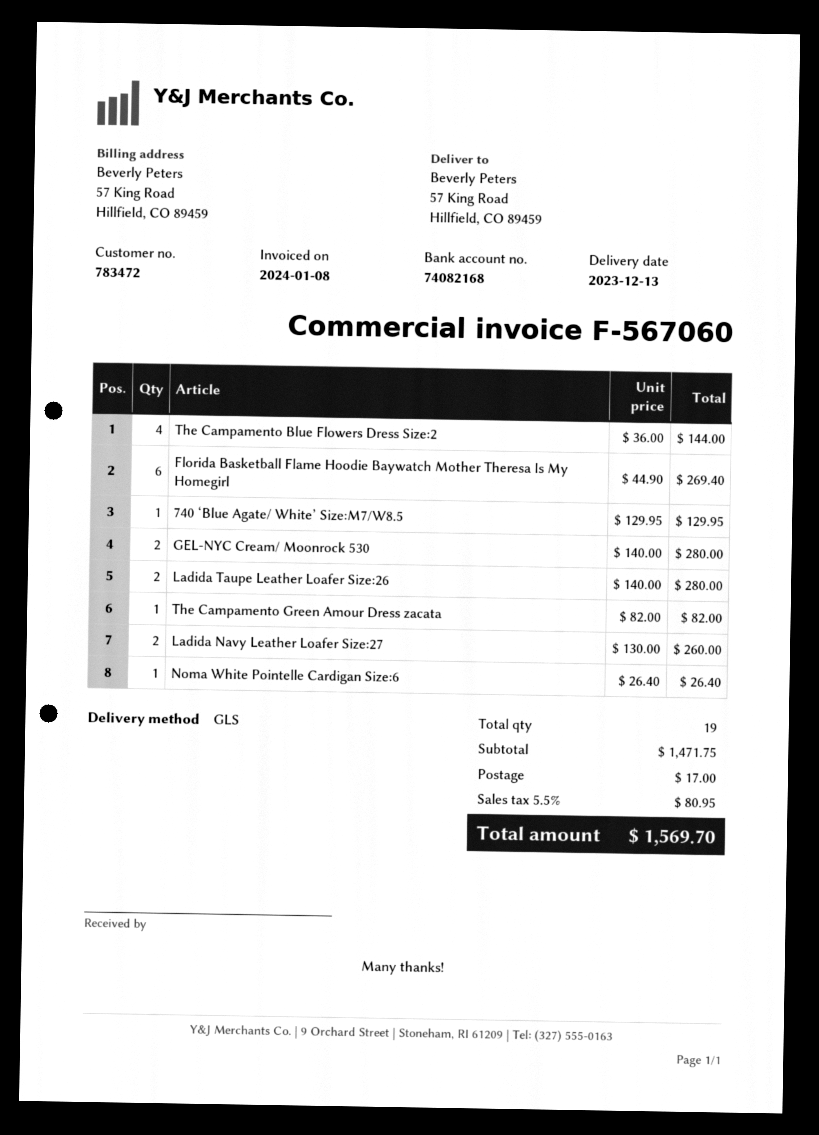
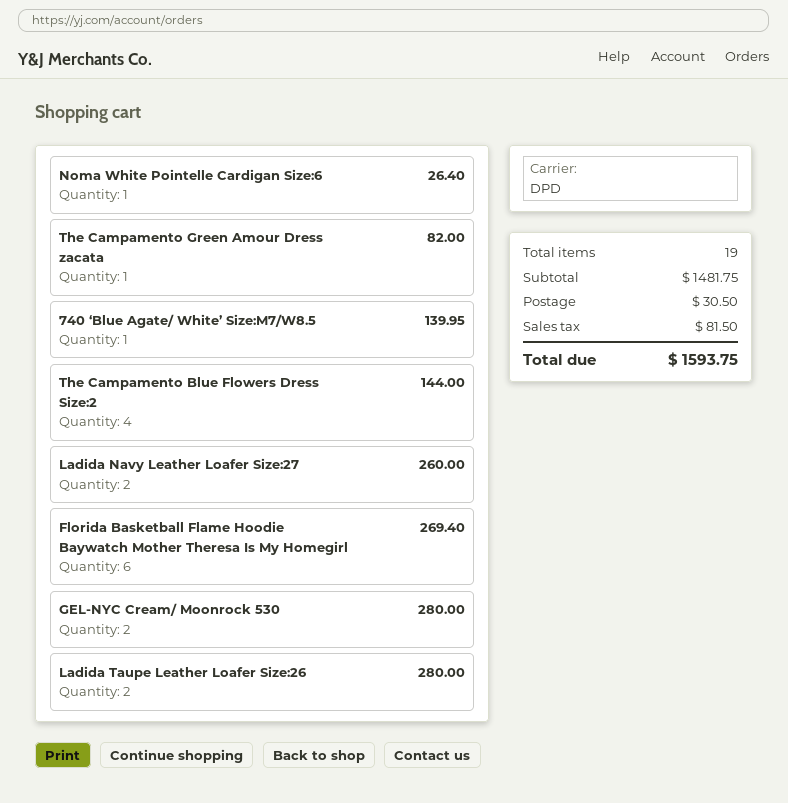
shipping method: GLS -> DPD
740 ‘Blue Agate/ White’ Size:M7/W8.5: 1 for 129.95 -> 1 for 139.95
subtotal: 1471.75 -> 1481.75
shipping: 17.00 -> 30.50
tax: 80.95 -> 81.50
total: 1569.70 -> 1593.75

